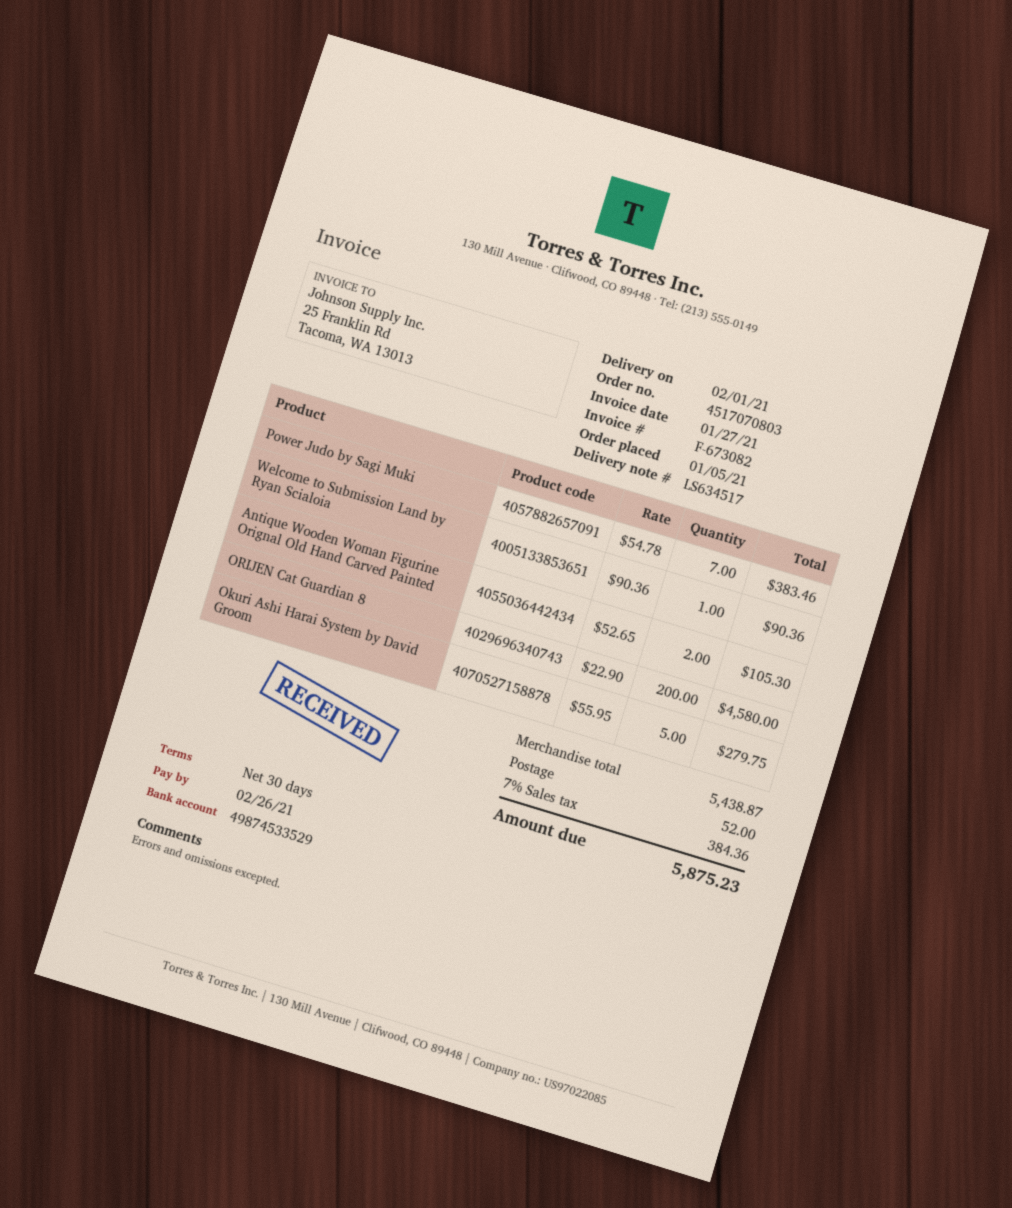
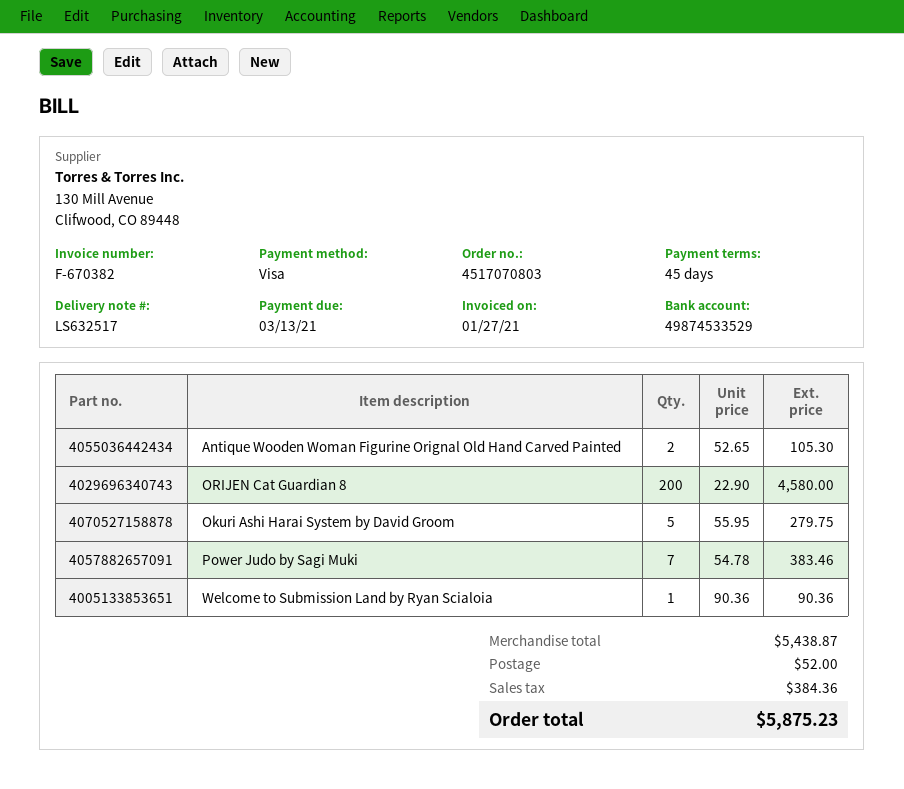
delivery note number: LS634517 -> LS632517
invoice number: F-673082 -> F-670382
payment terms: 30 days -> 45 days
due date: 2021-02-26 -> 2021-03-13

